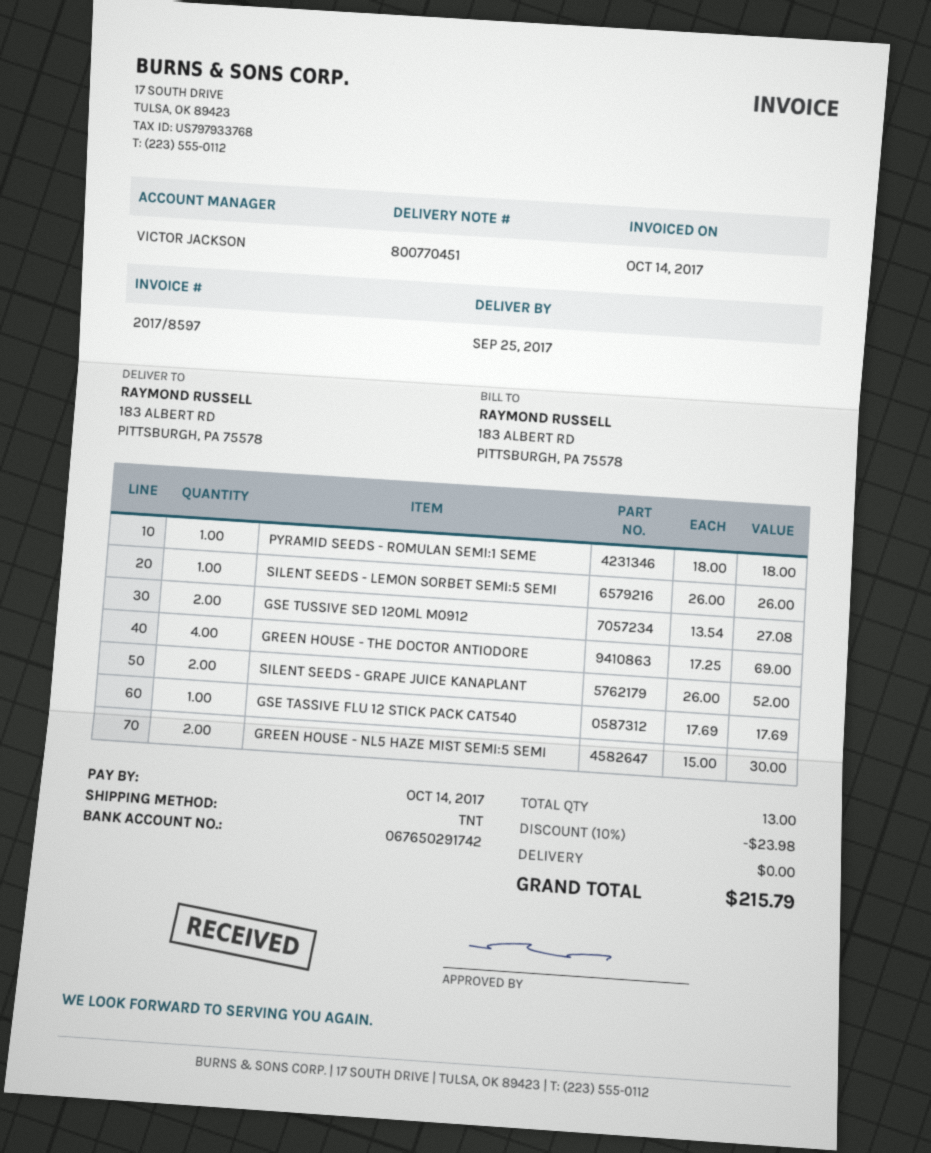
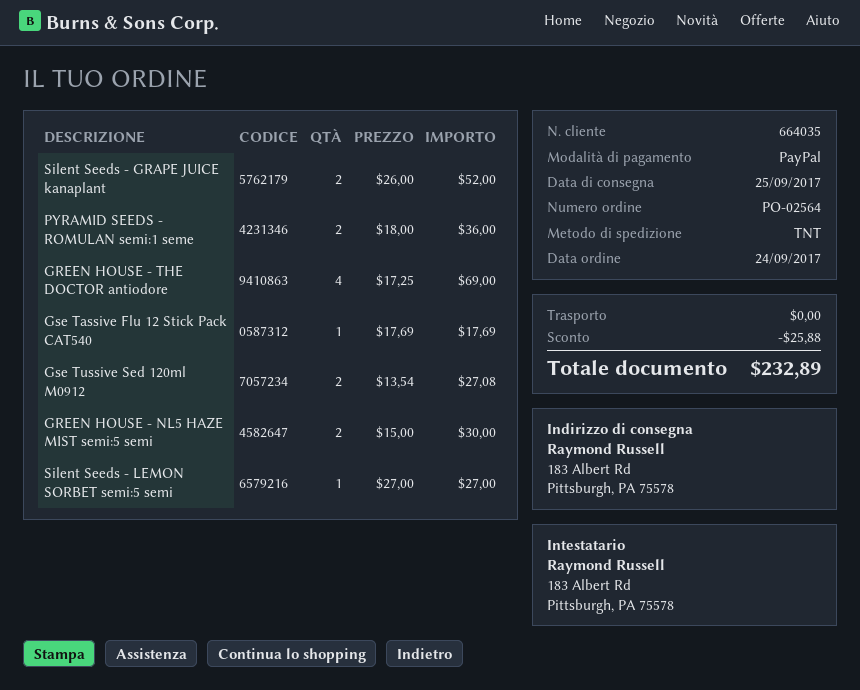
PYRAMID SEEDS - ROMULAN SEMI:1 SEME: 1 x 18.00 = 18.00 -> 2 x 18.00 = 36.00
SILENT SEEDS - LEMON SORBET SEMI:5 SEMI: 1 x 26.00 = 26.00 -> 1 x 27.00 = 27.00
discount: 23.98 -> 25.88
total: 215.79 -> 232.89

